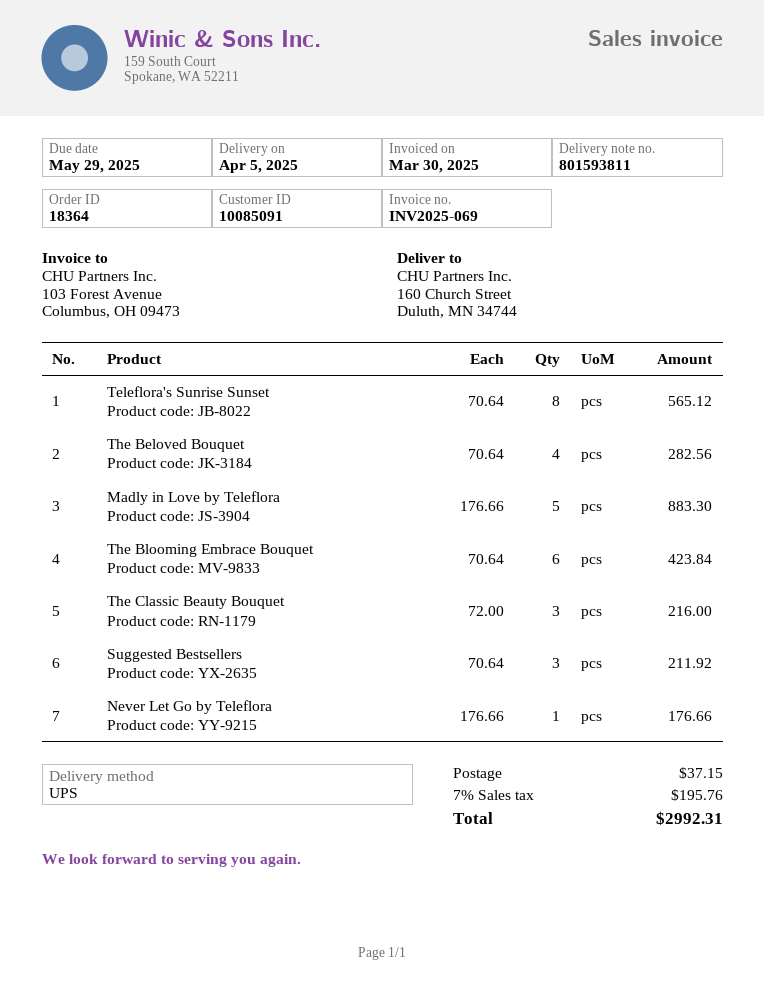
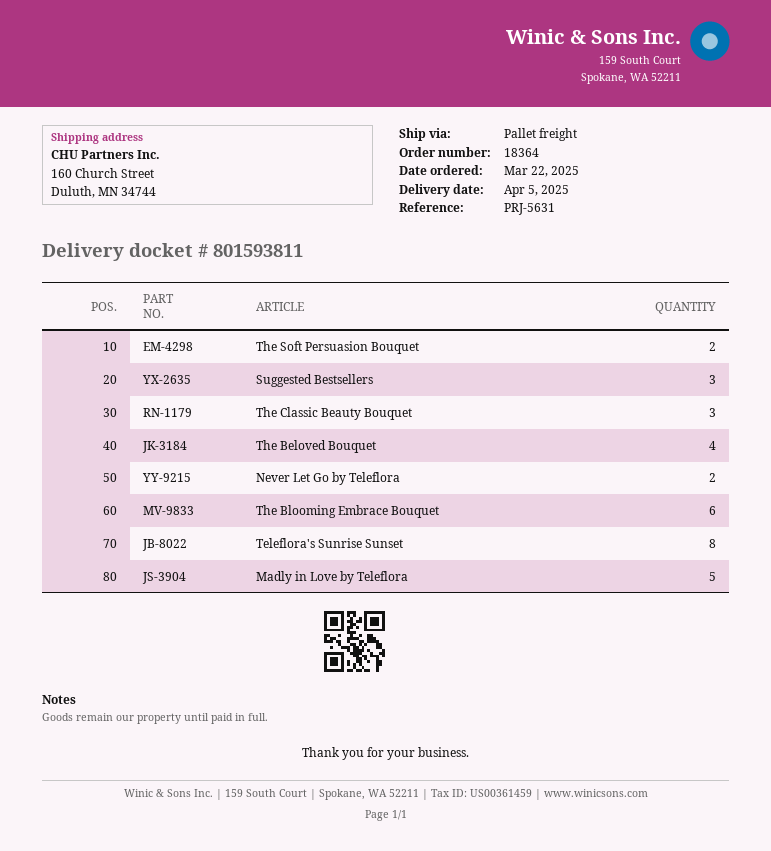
shipping method: UPS -> pallet freight
Never Let Go by Teleflora: 1 -> 2
The Soft Persuasion Bouquet: none -> 2

